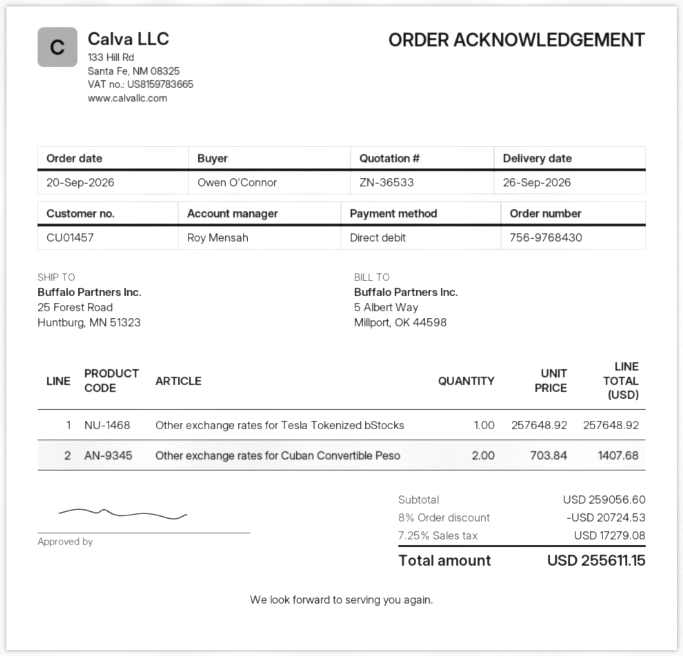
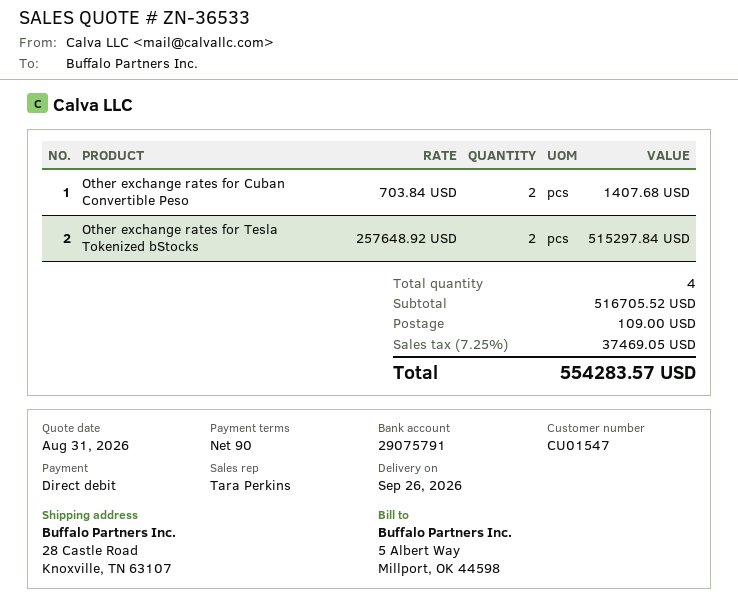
customer number: CU01457 -> CU01547
sales rep: Roy Mensah -> Tara Perkins
ship to: 25 Forest Road, Huntburg, MN 51323 -> 28 Castle Road, Knoxville, TN 63107
Other exchange rates for Tesla Tokenized bStocks: 1 x 257648.92 = 257648.92 -> 2 x 257648.92 = 515297.84
subtotal: 259056.60 -> 516705.52
discount: 8% = 20724.53 -> none
shipping: none -> 109.00
tax: 7.25% = 17279.08 -> 7.25% = 37469.05
total: 255611.15 -> 554283.57

